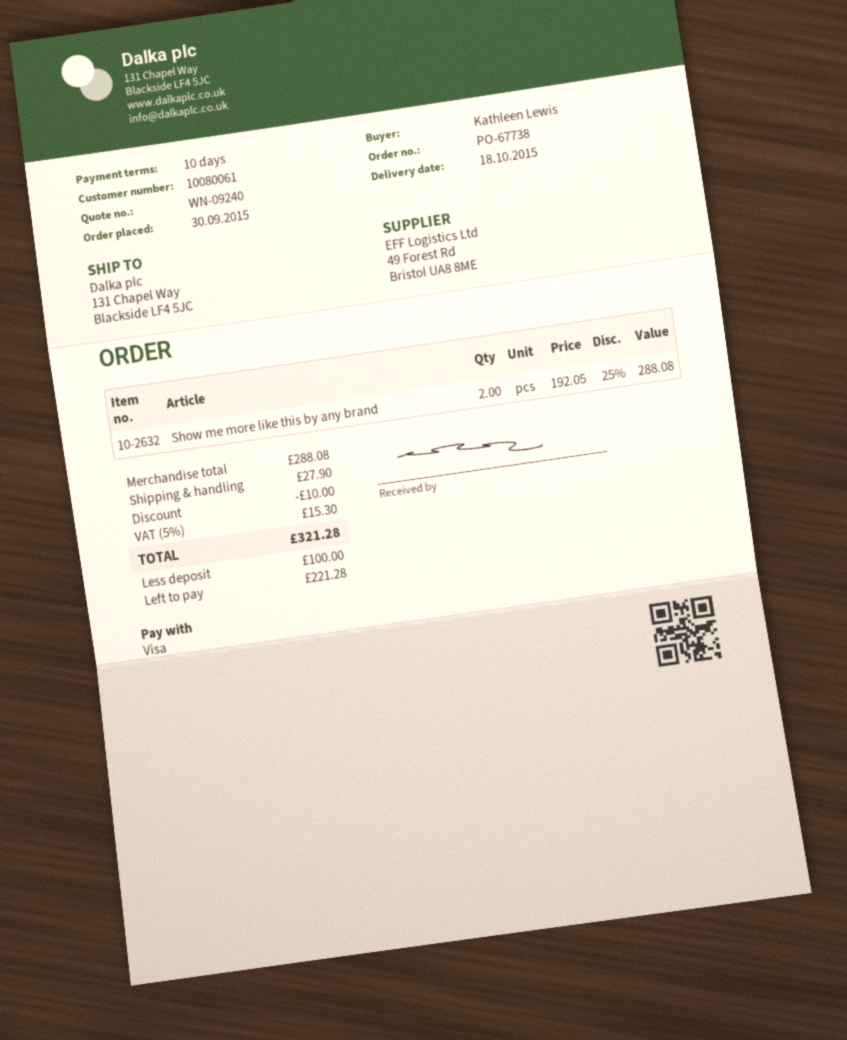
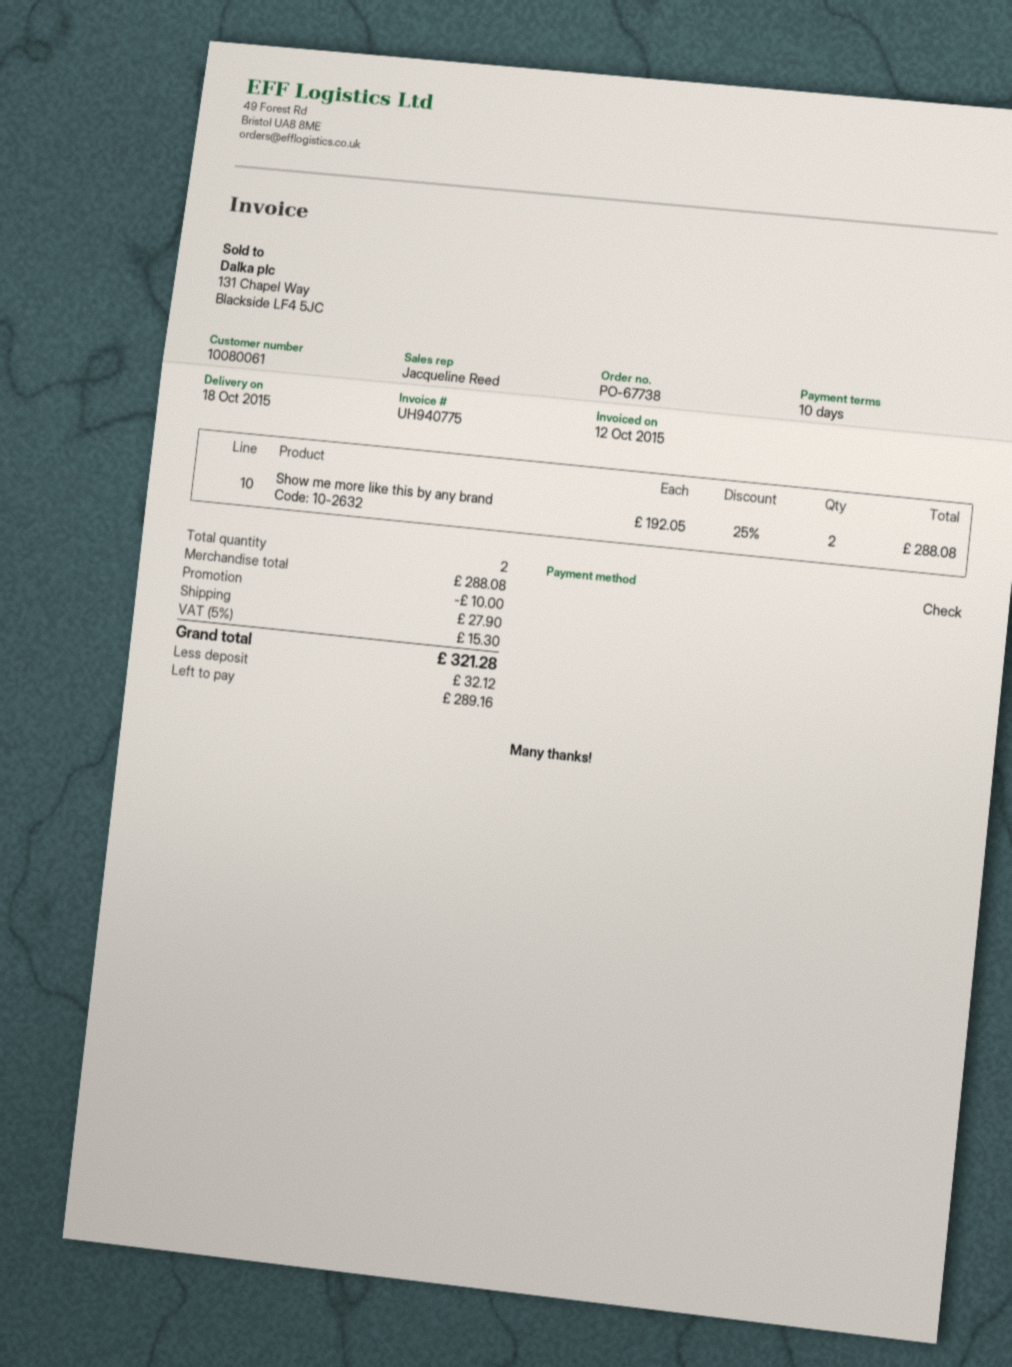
payment method: Visa -> cheque
deposit: 100.00 -> 32.12
balance: 221.28 -> 289.16

